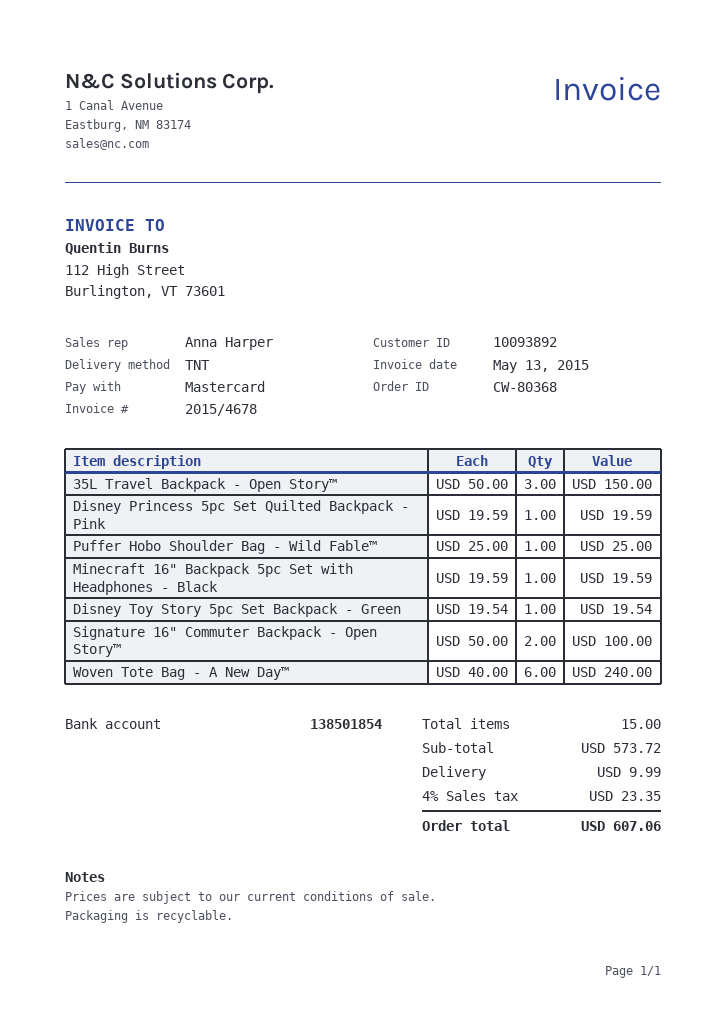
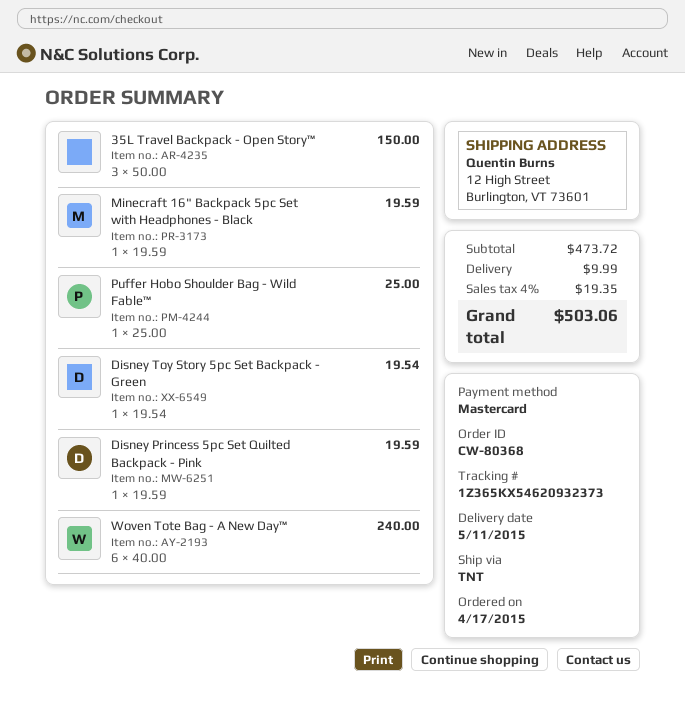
Signature 16" Commuter Backpack - Open Story™: 2 x 50.00 = 100.00 -> none
subtotal: 573.72 -> 473.72
tax: 4% = 23.35 -> 4% = 19.35
total: 607.06 -> 503.06

